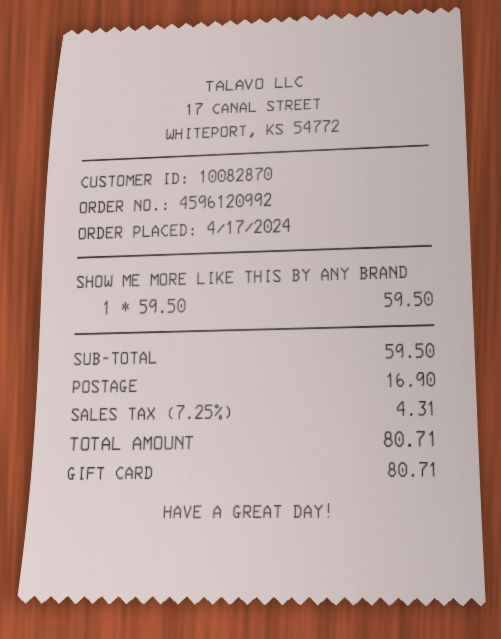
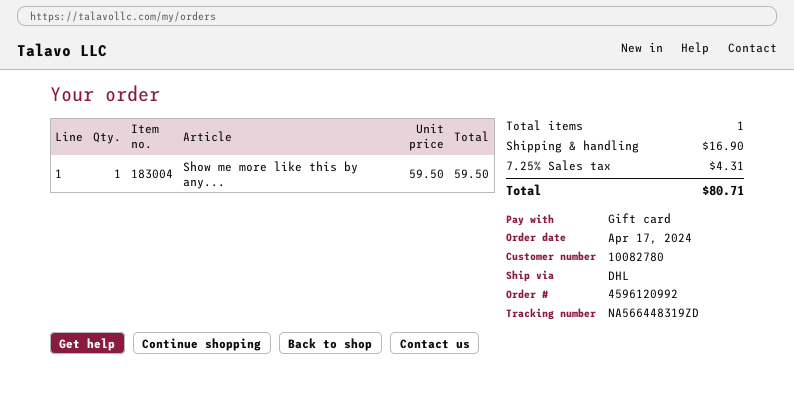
customer number: 10082870 -> 10082780

